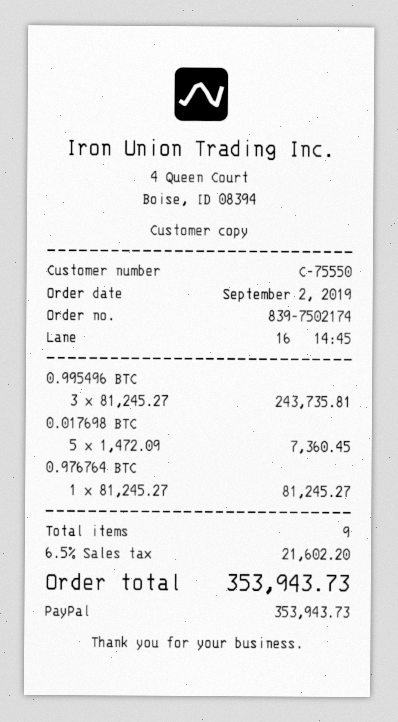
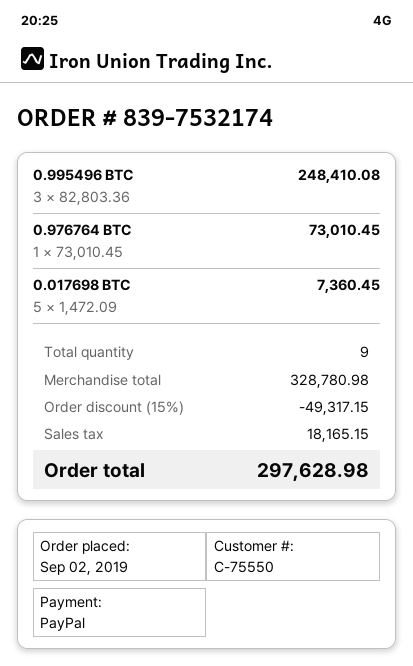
order number: 839-7502174 -> 839-7532174
0.995496 BTC: 3 x 81245.27 = 243735.81 -> 3 x 82803.36 = 248410.08
0.976764 BTC: 1 x 81245.27 = 81245.27 -> 1 x 73010.45 = 73010.45
discount: none -> 15% = 49317.15
tax: 21602.20 -> 18165.15
total: 353943.73 -> 297628.98

